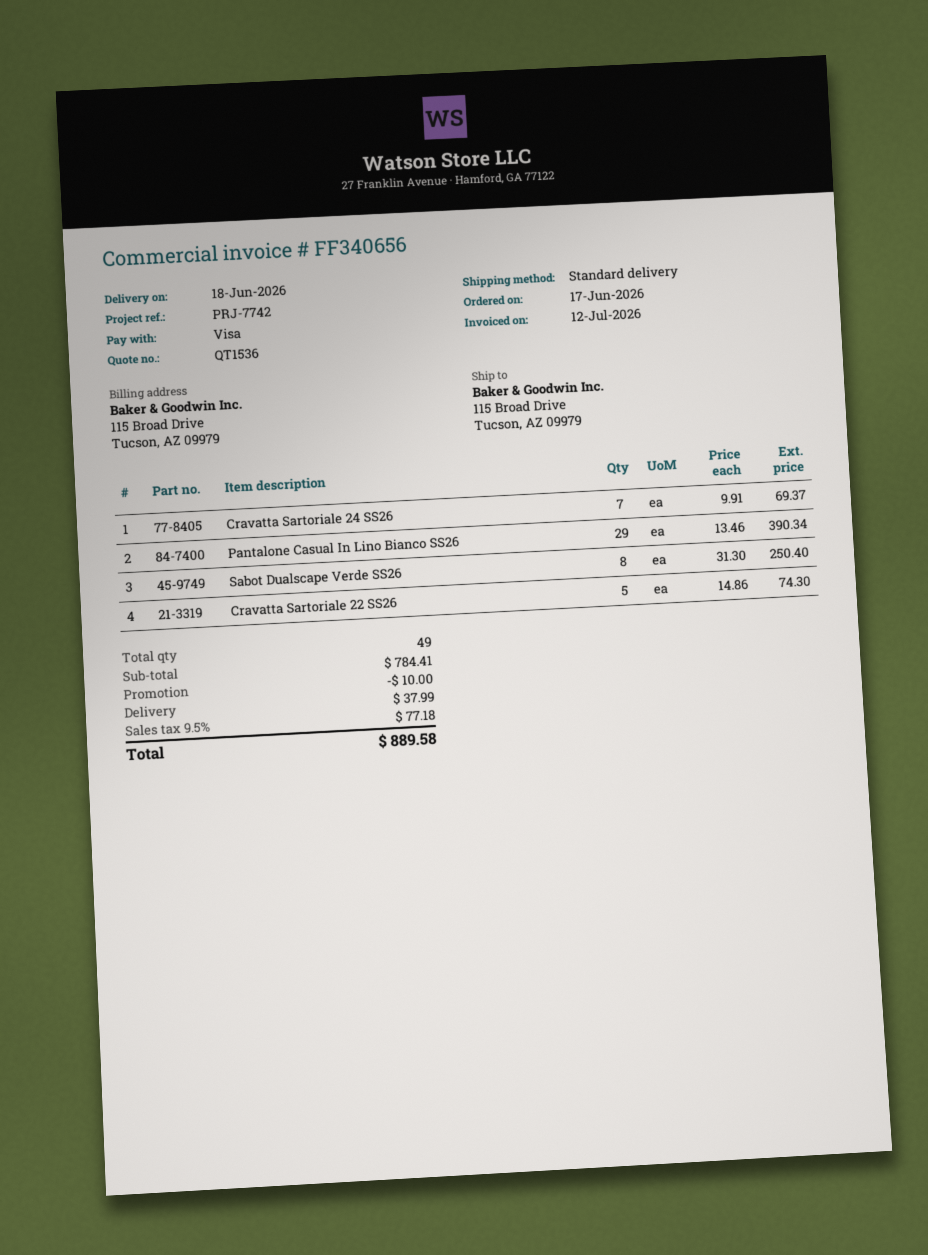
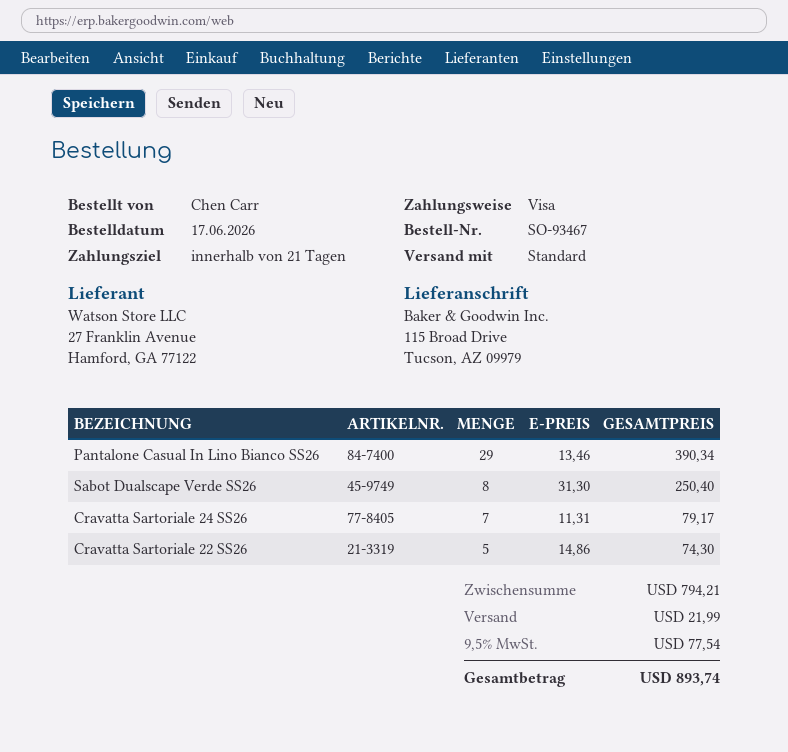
Cravatta Sartoriale 24 SS26: 7 x 9.91 = 69.37 -> 7 x 11.31 = 79.17
subtotal: 784.41 -> 794.21
discount: 10.00 -> none
shipping: 37.99 -> 21.99
tax: 9.5% = 77.18 -> 9.5% = 77.54
total: 889.58 -> 893.74

